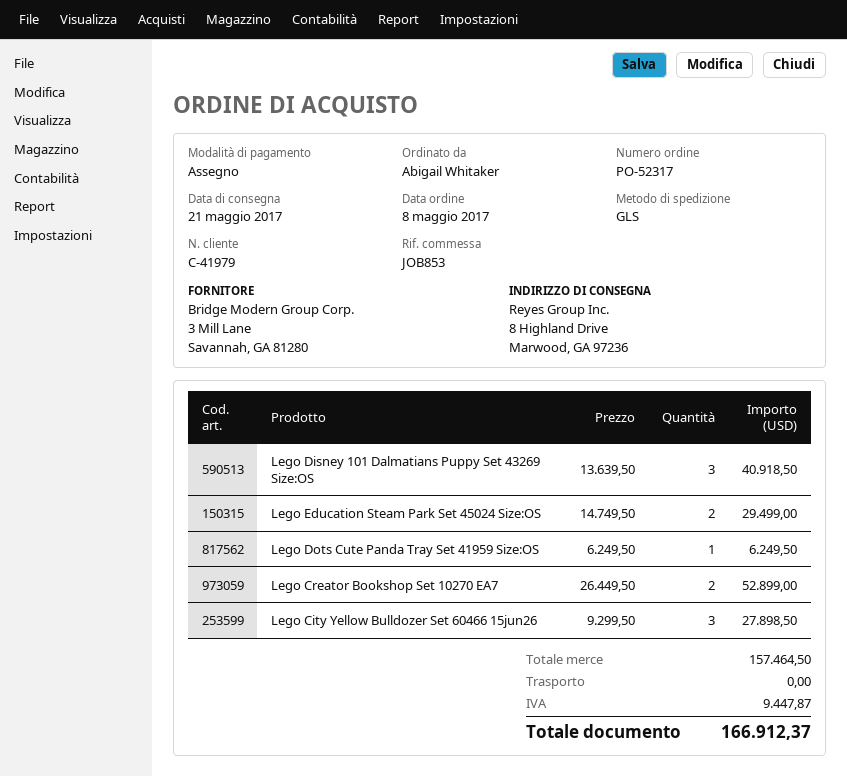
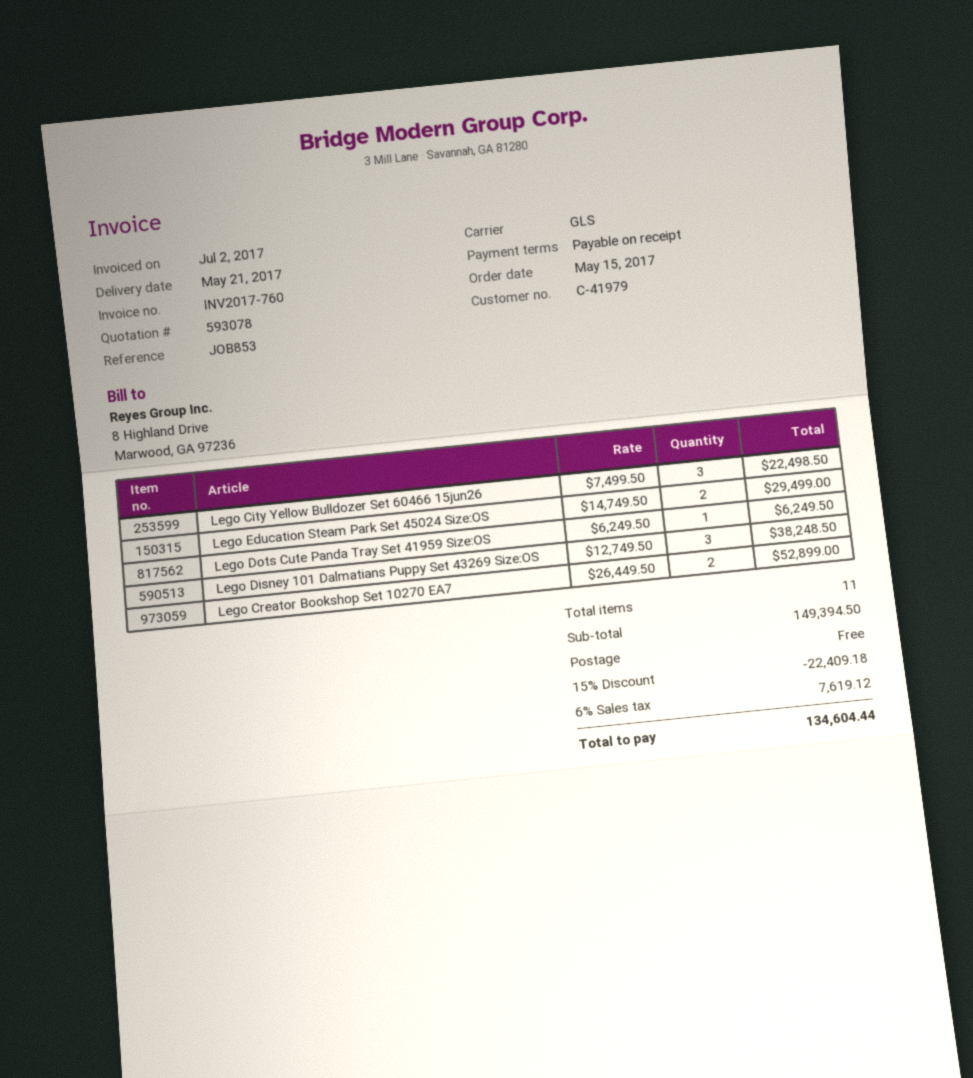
order date: 2017-05-08 -> 2017-05-15
Lego Disney 101 Dalmatians Puppy Set 43269 Size:OS: 3 x 13639.50 = 40918.50 -> 3 x 12749.50 = 38248.50
Lego City Yellow Bulldozer Set 60466 15jun26: 3 x 9299.50 = 27898.50 -> 3 x 7499.50 = 22498.50
subtotal: 157464.50 -> 149394.50
discount: none -> 15% = 22409.18
tax: 9447.87 -> 7619.12
total: 166912.37 -> 134604.44

